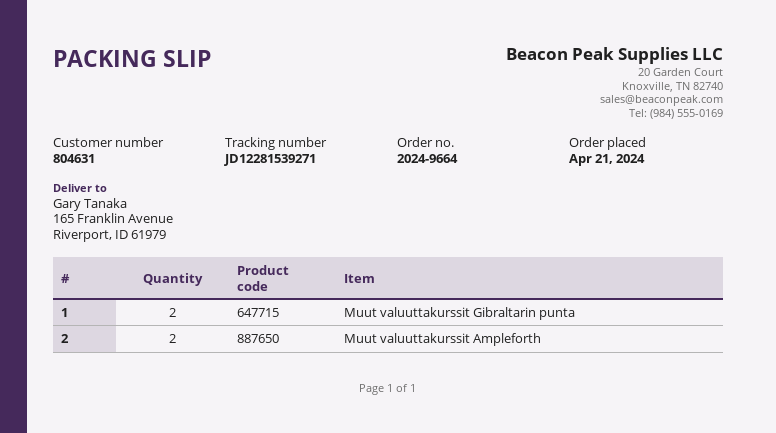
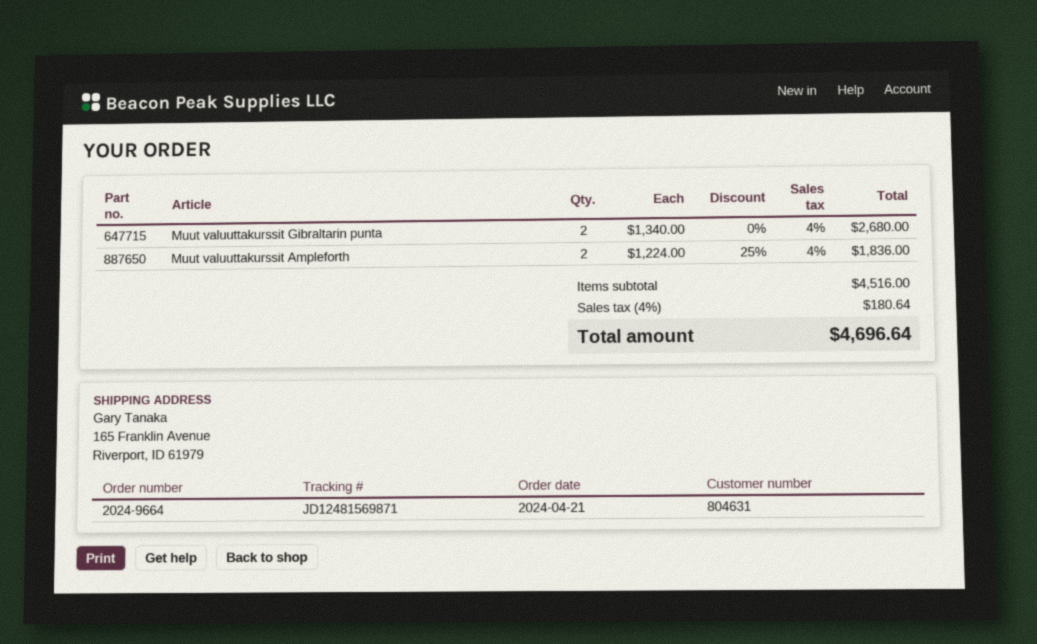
tracking number: JD12281539271 -> JD12481569871

